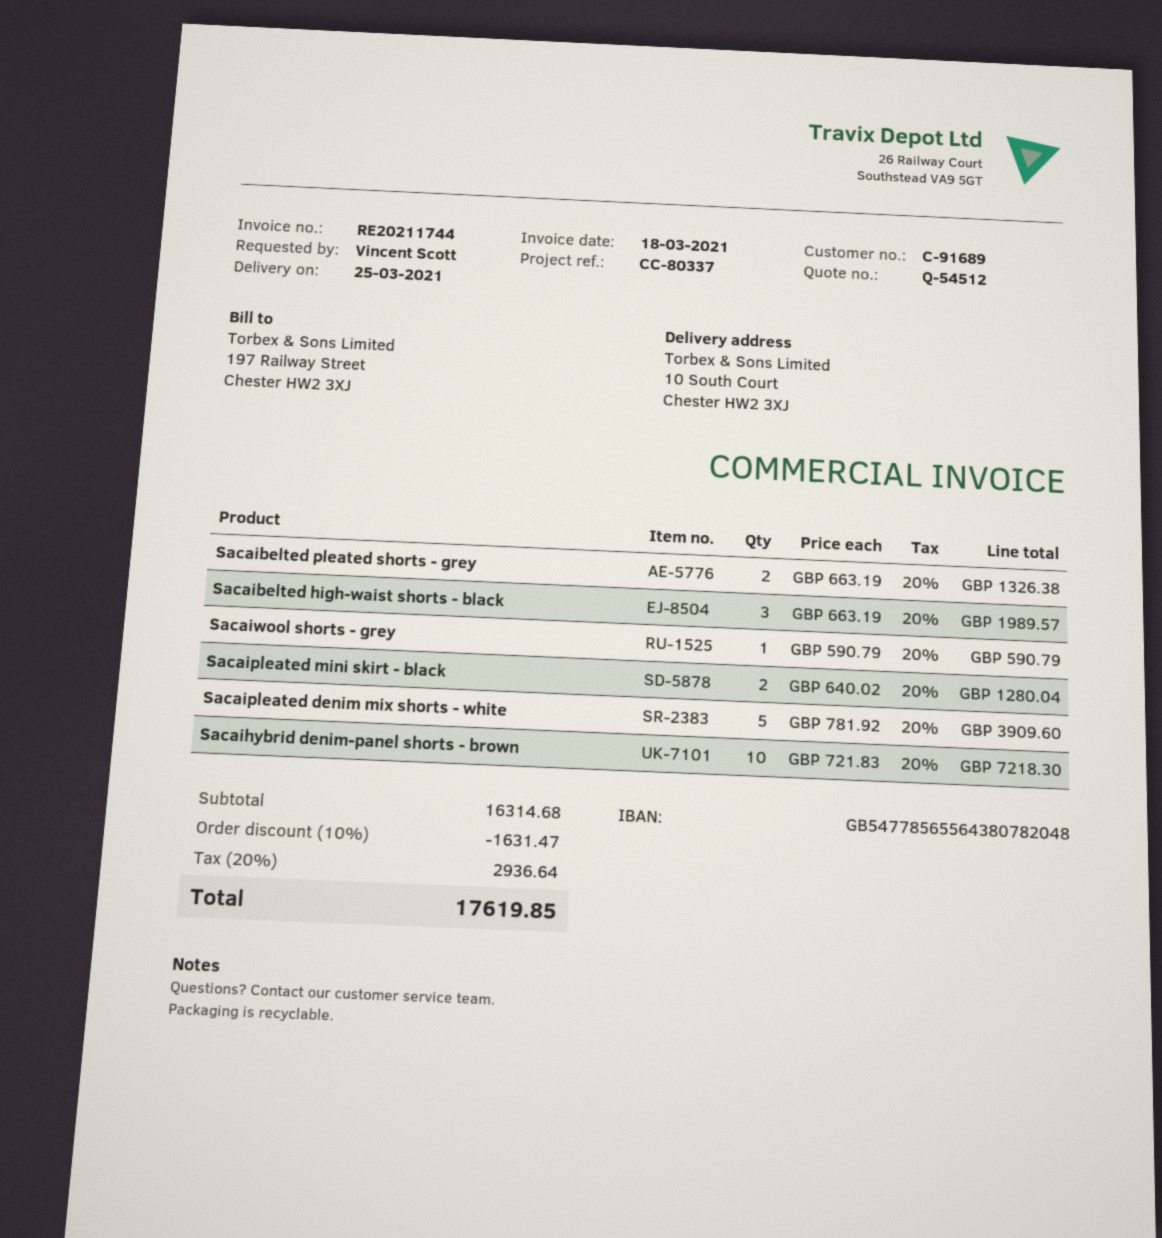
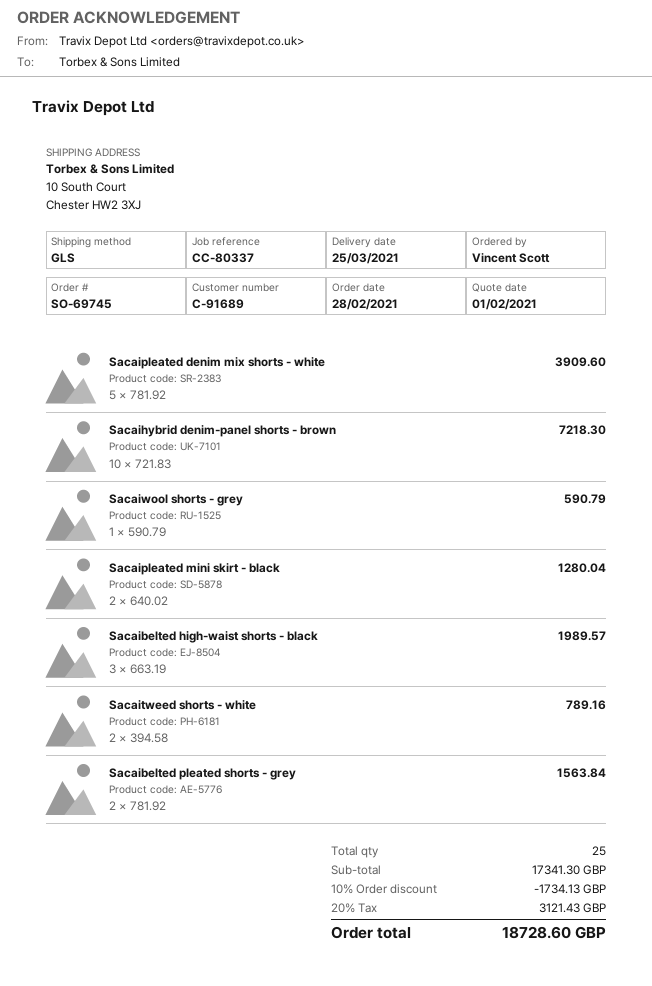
Sacaibelted pleated shorts - grey: 2 x 663.19 = 1326.38 -> 2 x 781.92 = 1563.84
Sacaitweed shorts - white: none -> 2 x 394.58 = 789.16
subtotal: 16314.68 -> 17341.30
discount: 10% = 1631.47 -> 10% = 1734.13
tax: 20% = 2936.64 -> 20% = 3121.43
total: 17619.85 -> 18728.60

